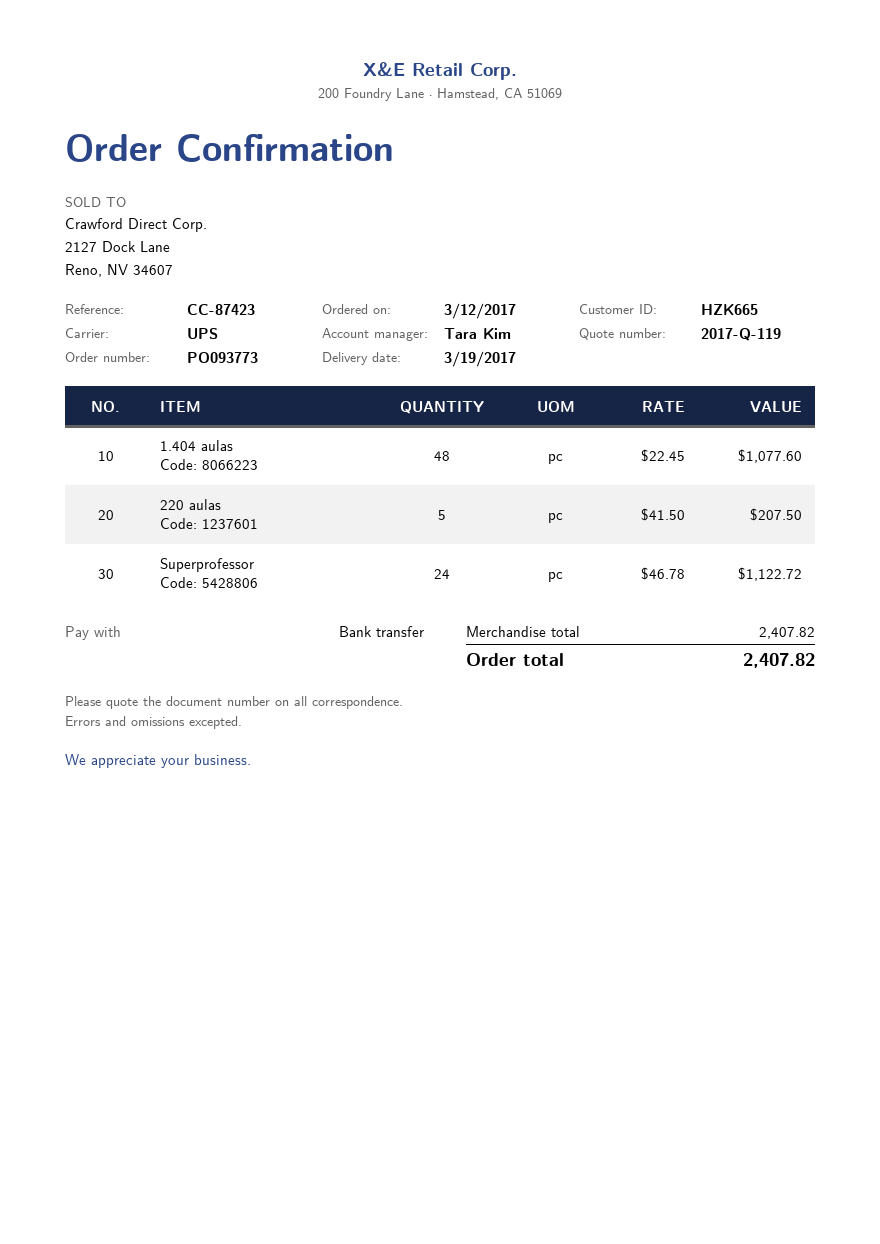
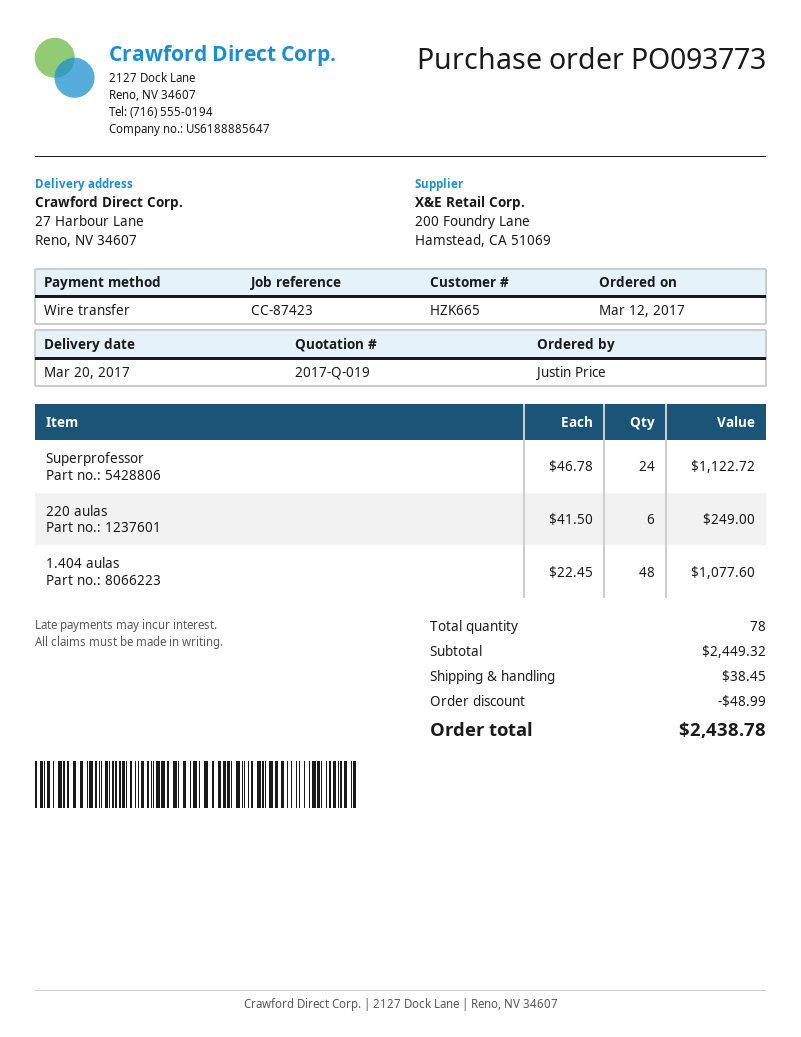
quote number: 2017-Q-119 -> 2017-Q-019
delivery date: 2017-03-19 -> 2017-03-20
220 aulas: 5 x 41.50 = 207.50 -> 6 x 41.50 = 249.00
subtotal: 2407.82 -> 2449.32
discount: none -> 48.99
shipping: none -> 38.45
total: 2407.82 -> 2438.78

